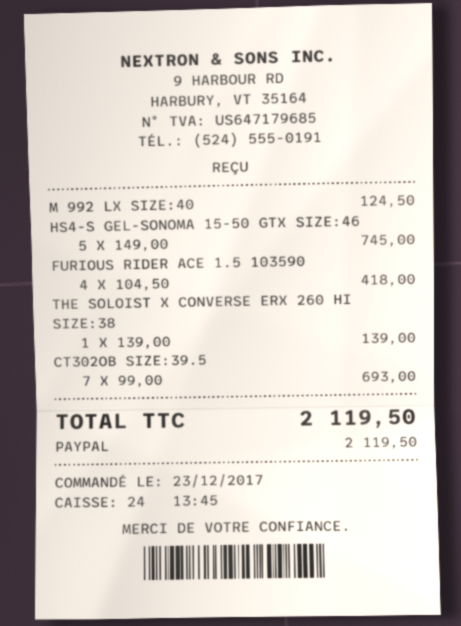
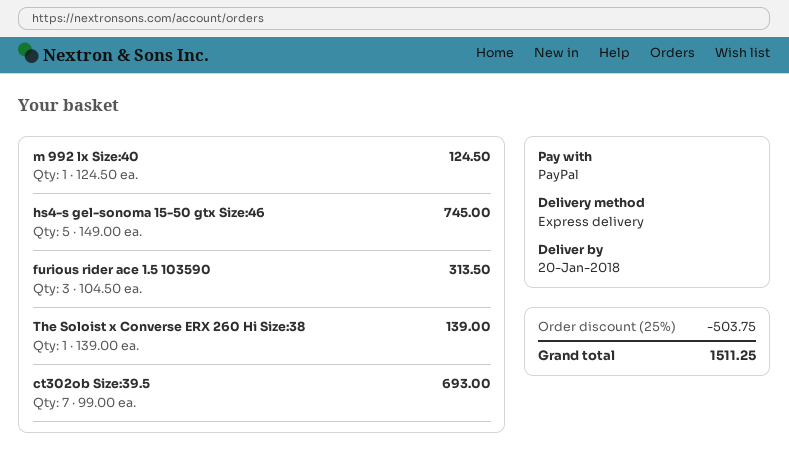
FURIOUS RIDER ACE 1.5 103590: 4 x 104.50 = 418.00 -> 3 x 104.50 = 313.50
discount: none -> 25% = 503.75
total: 2119.50 -> 1511.25

